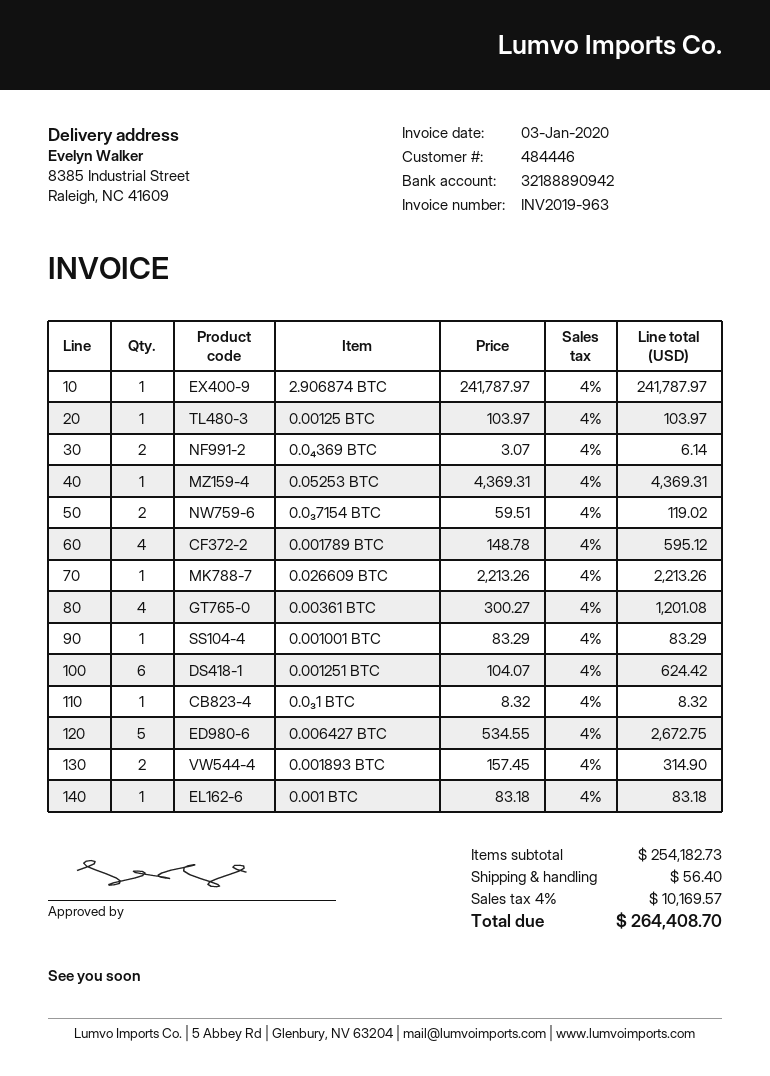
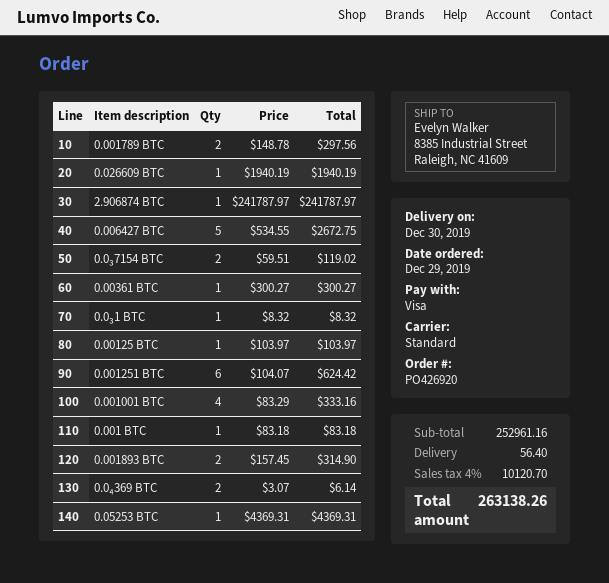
0.001789 BTC: 4 x 148.78 = 595.12 -> 2 x 148.78 = 297.56
0.026609 BTC: 1 x 2213.26 = 2213.26 -> 1 x 1940.19 = 1940.19
0.00361 BTC: 4 x 300.27 = 1201.08 -> 1 x 300.27 = 300.27
0.001001 BTC: 1 x 83.29 = 83.29 -> 4 x 83.29 = 333.16
subtotal: 254182.73 -> 252961.16
tax: 4% = 10169.57 -> 4% = 10120.70
total: 264408.70 -> 263138.26

